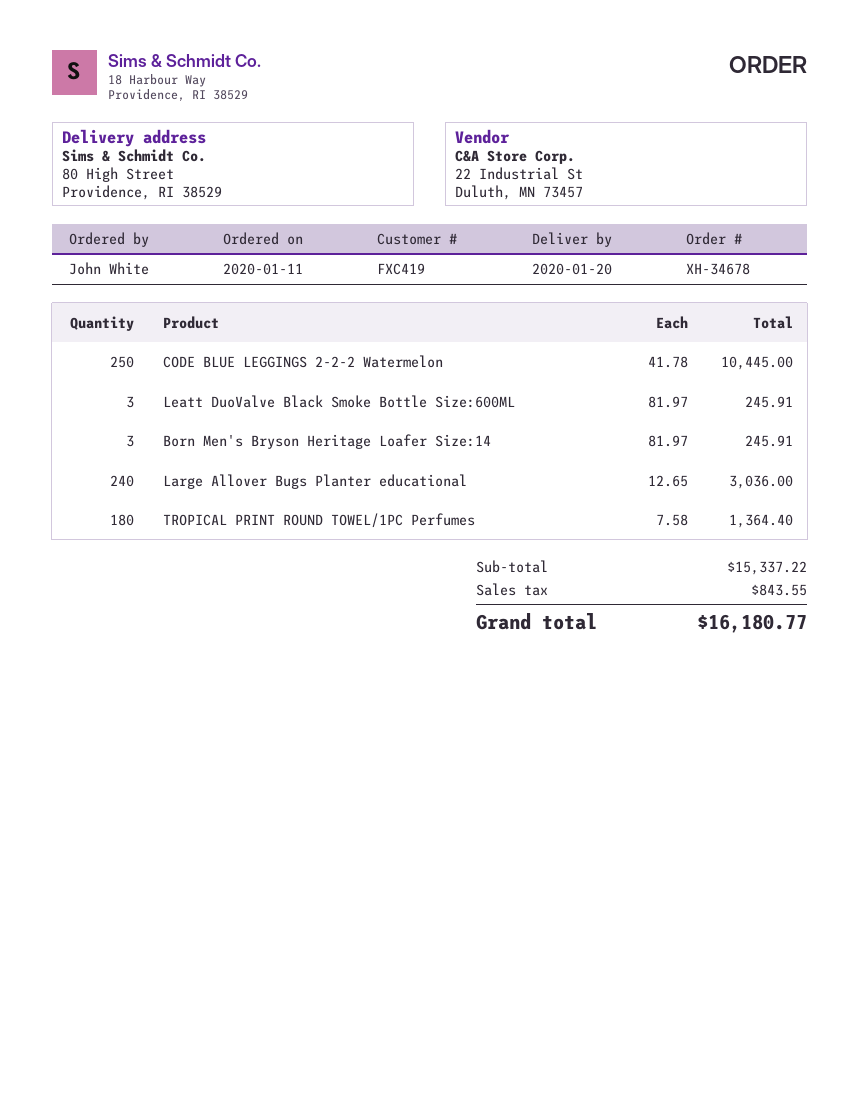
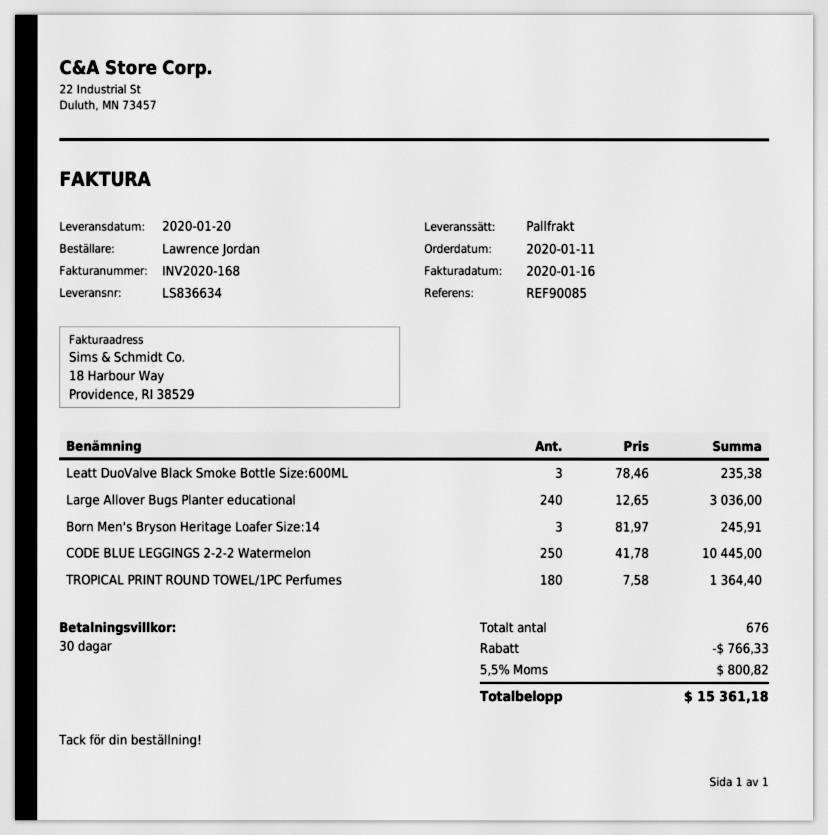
ordered by: John White -> Lawrence Jordan
Leatt DuoValve Black Smoke Bottle Size:600ML: 3 x 81.97 = 245.91 -> 3 x 78.46 = 235.38
discount: none -> 766.33
tax: 843.55 -> 800.82
total: 16180.77 -> 15361.18

